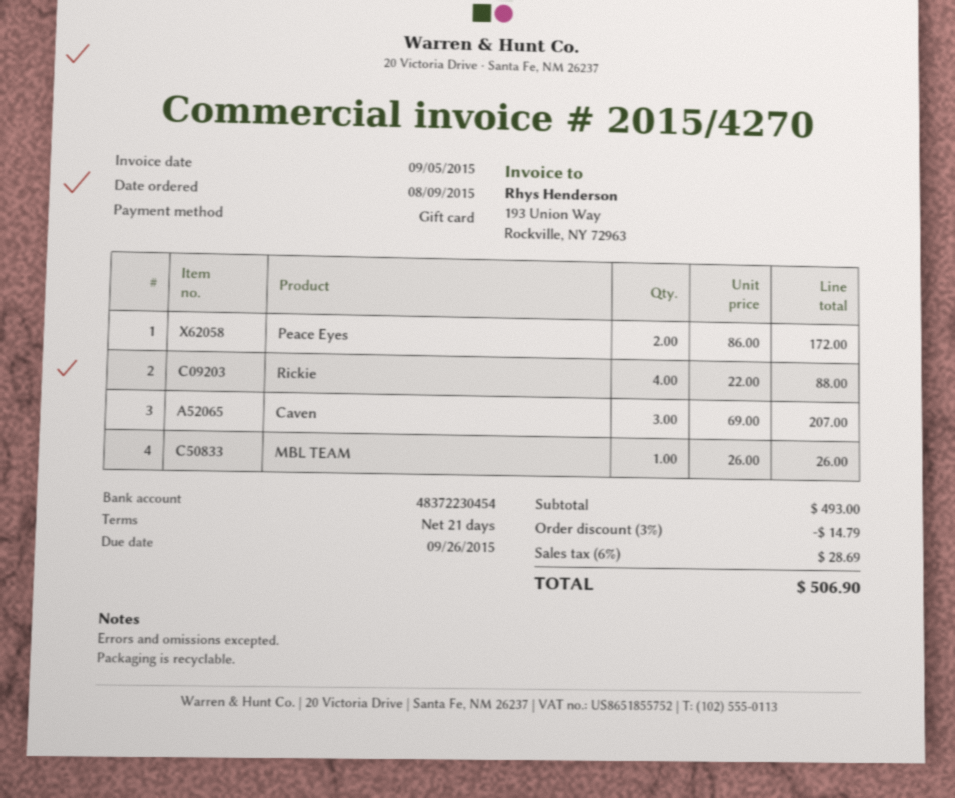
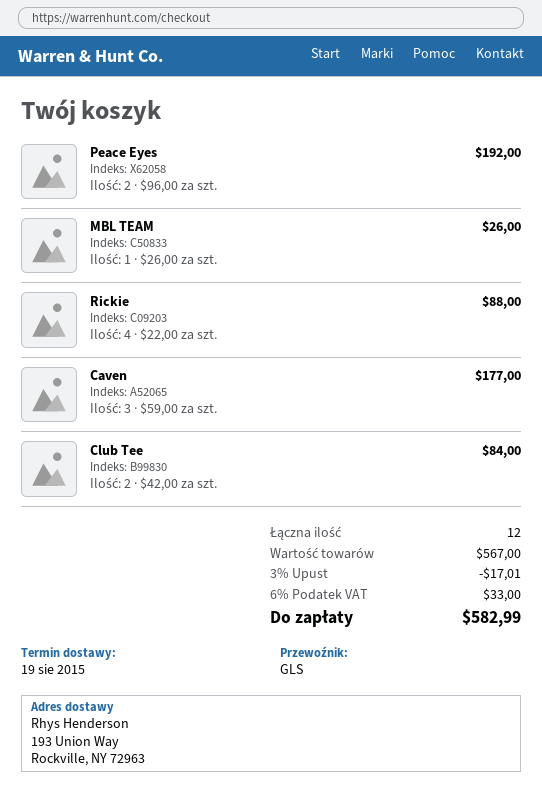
Peace Eyes: 2 x 86.00 = 172.00 -> 2 x 96.00 = 192.00
Caven: 3 x 69.00 = 207.00 -> 3 x 59.00 = 177.00
Club Tee: none -> 2 x 42.00 = 84.00
subtotal: 493.00 -> 567.00
discount: 3% = 14.79 -> 3% = 17.01
tax: 6% = 28.69 -> 6% = 33.00
total: 506.90 -> 582.99

